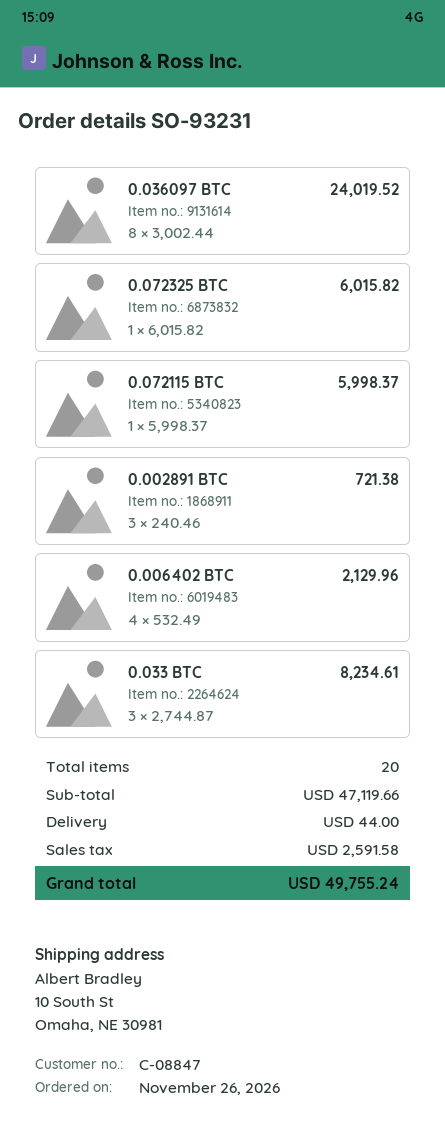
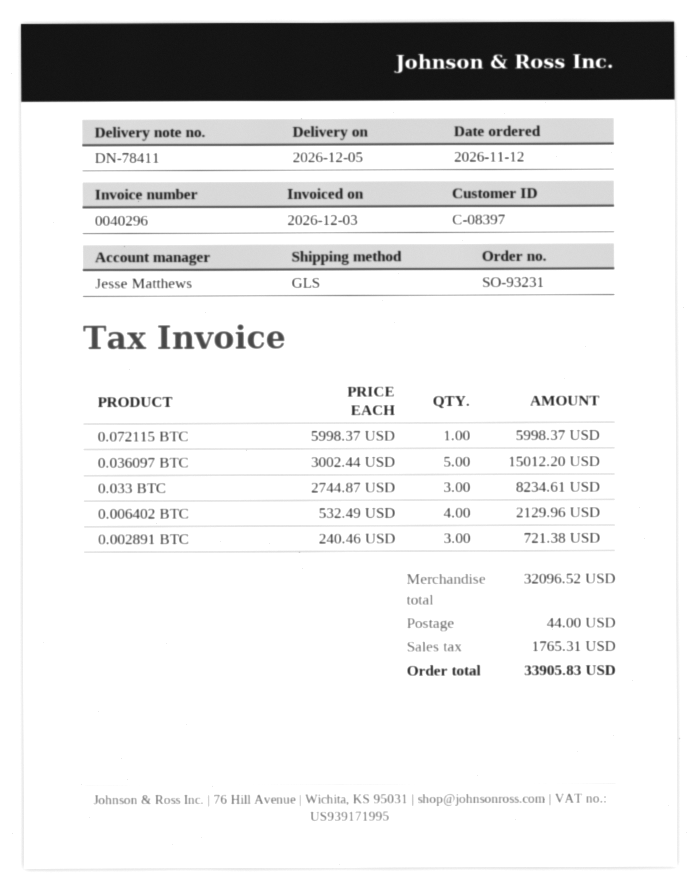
order date: 2026-11-26 -> 2026-11-12
customer number: C-08847 -> C-08397
0.036097 BTC: 8 x 3002.44 = 24019.52 -> 5 x 3002.44 = 15012.20
0.072325 BTC: 1 x 6015.82 = 6015.82 -> none
subtotal: 47119.66 -> 32096.52
tax: 2591.58 -> 1765.31
total: 49755.24 -> 33905.83

